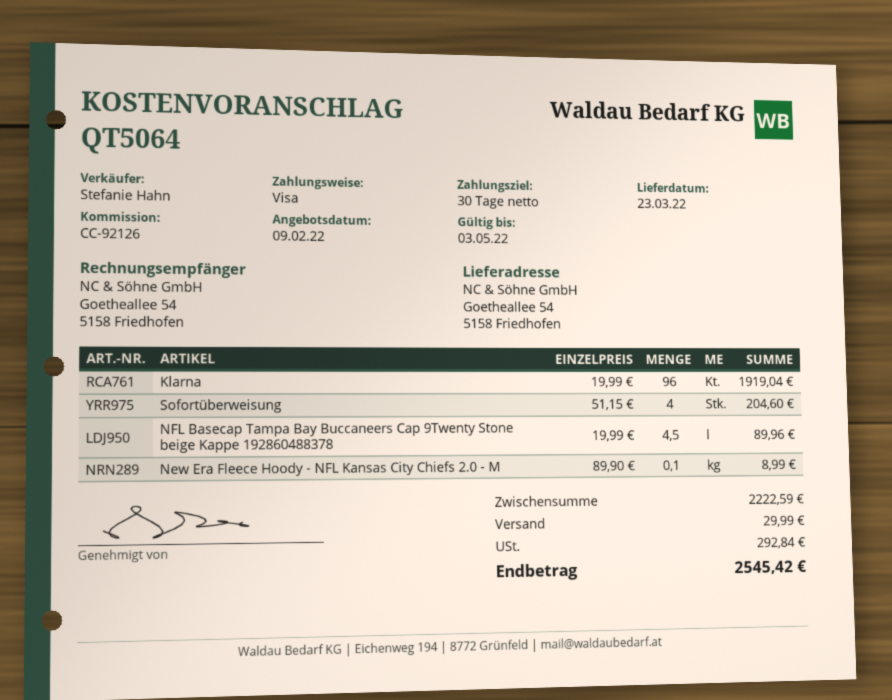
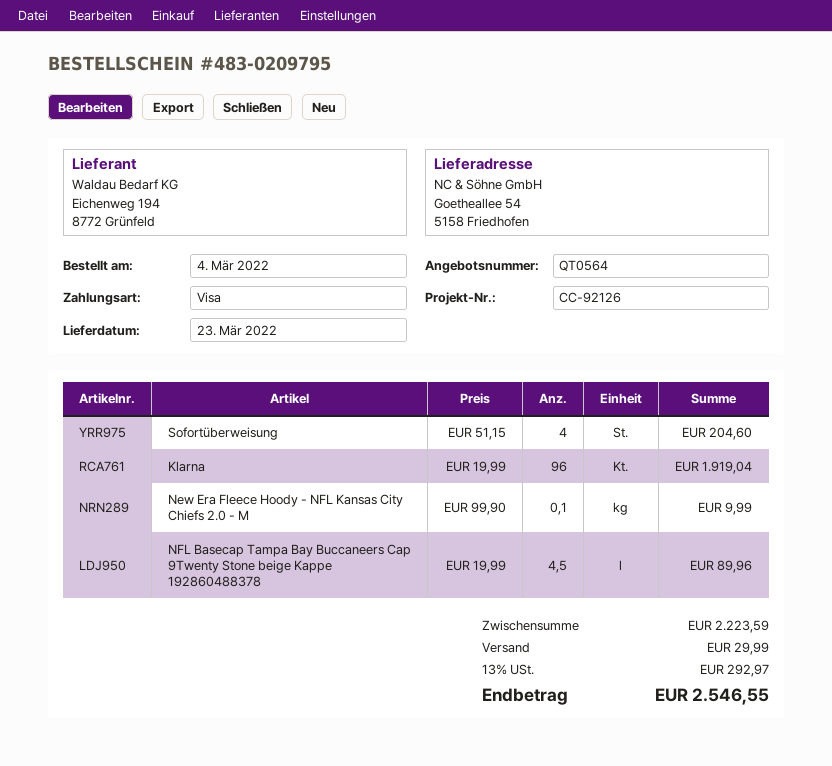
quote number: QT5064 -> QT0564
New Era Fleece Hoody - NFL Kansas City Chiefs 2.0 - M: 0.1 x 89.90 = 8.99 -> 0.1 x 99.90 = 9.99
subtotal: 2222.59 -> 2223.59
tax: 292.84 -> 292.97
total: 2545.42 -> 2546.55

